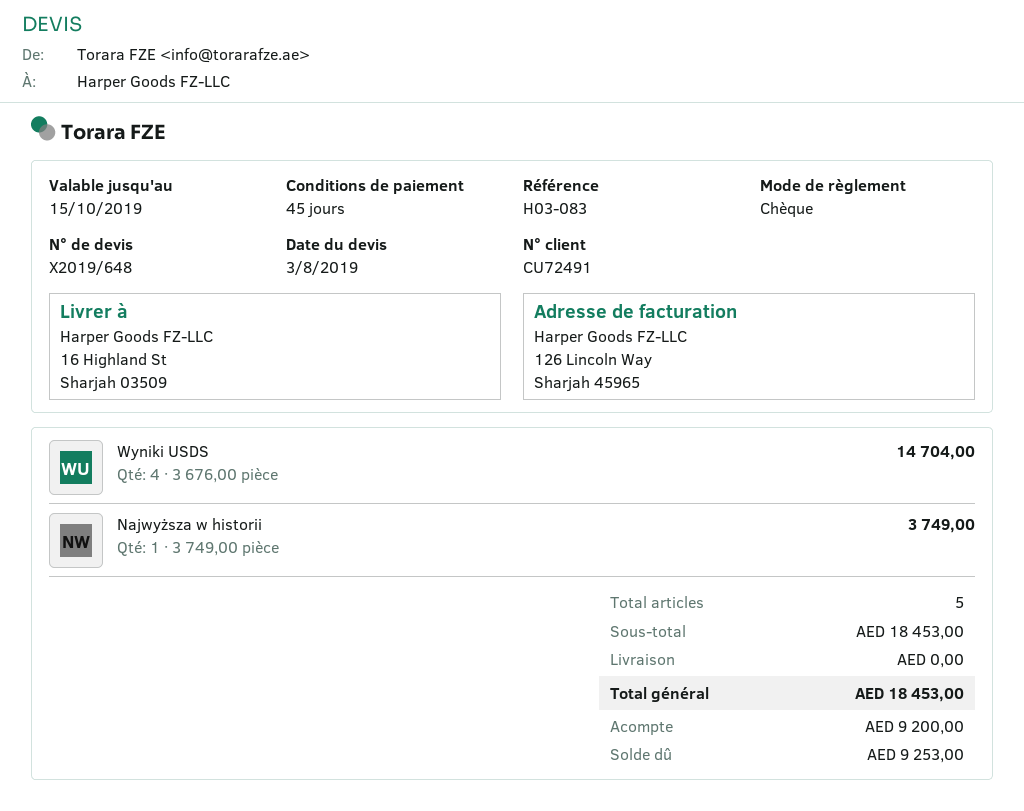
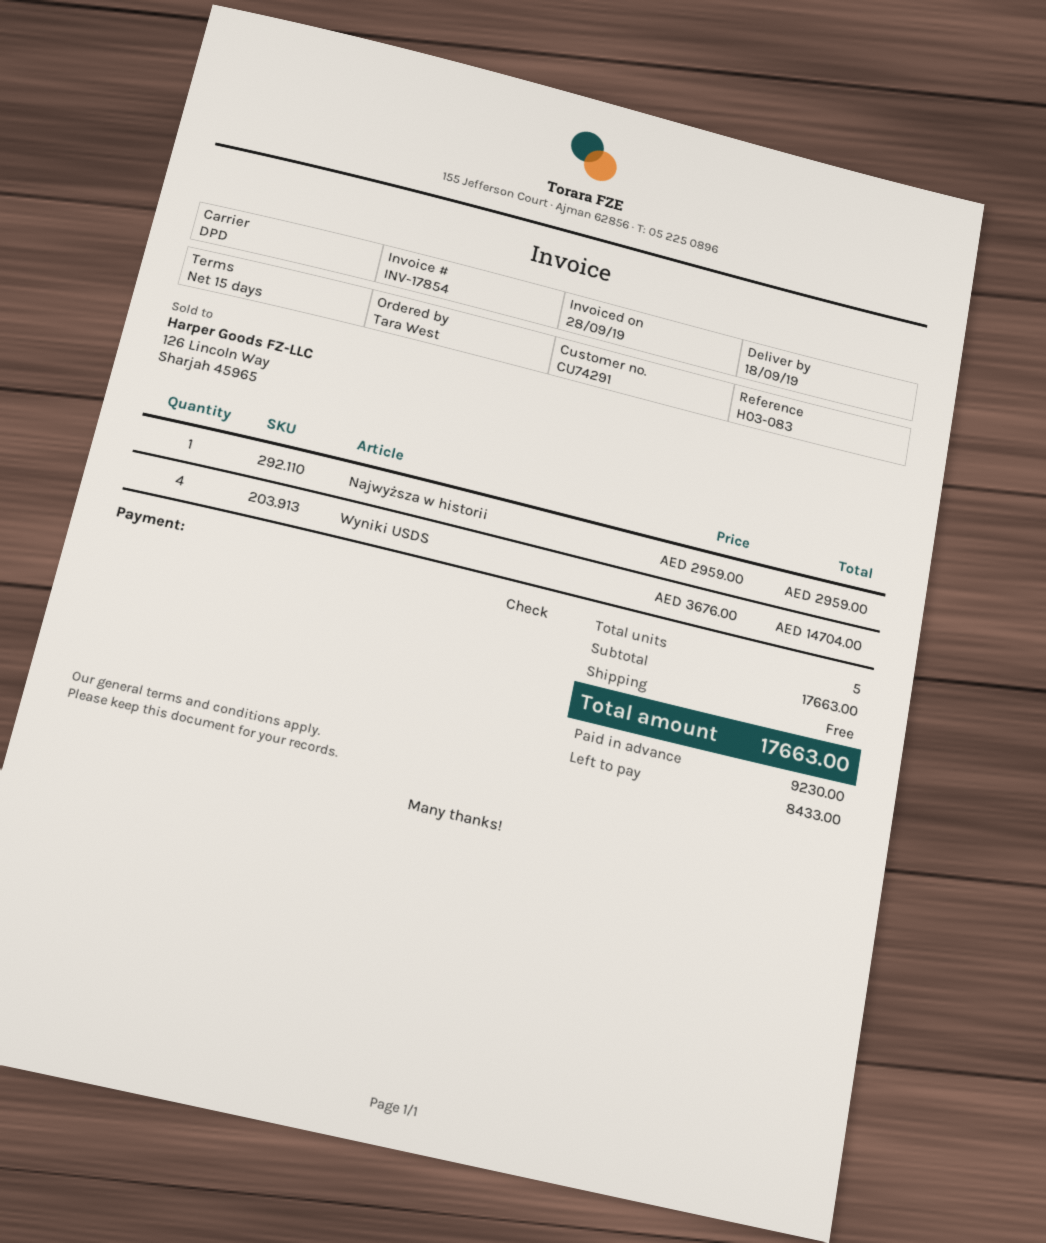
payment terms: 45 days -> 15 days
customer number: CU72491 -> CU74291
Najwyższa w historii: 1 x 3749.00 = 3749.00 -> 1 x 2959.00 = 2959.00
subtotal: 18453.00 -> 17663.00
total: 18453.00 -> 17663.00
deposit: 9200.00 -> 9230.00
balance: 9253.00 -> 8433.00

